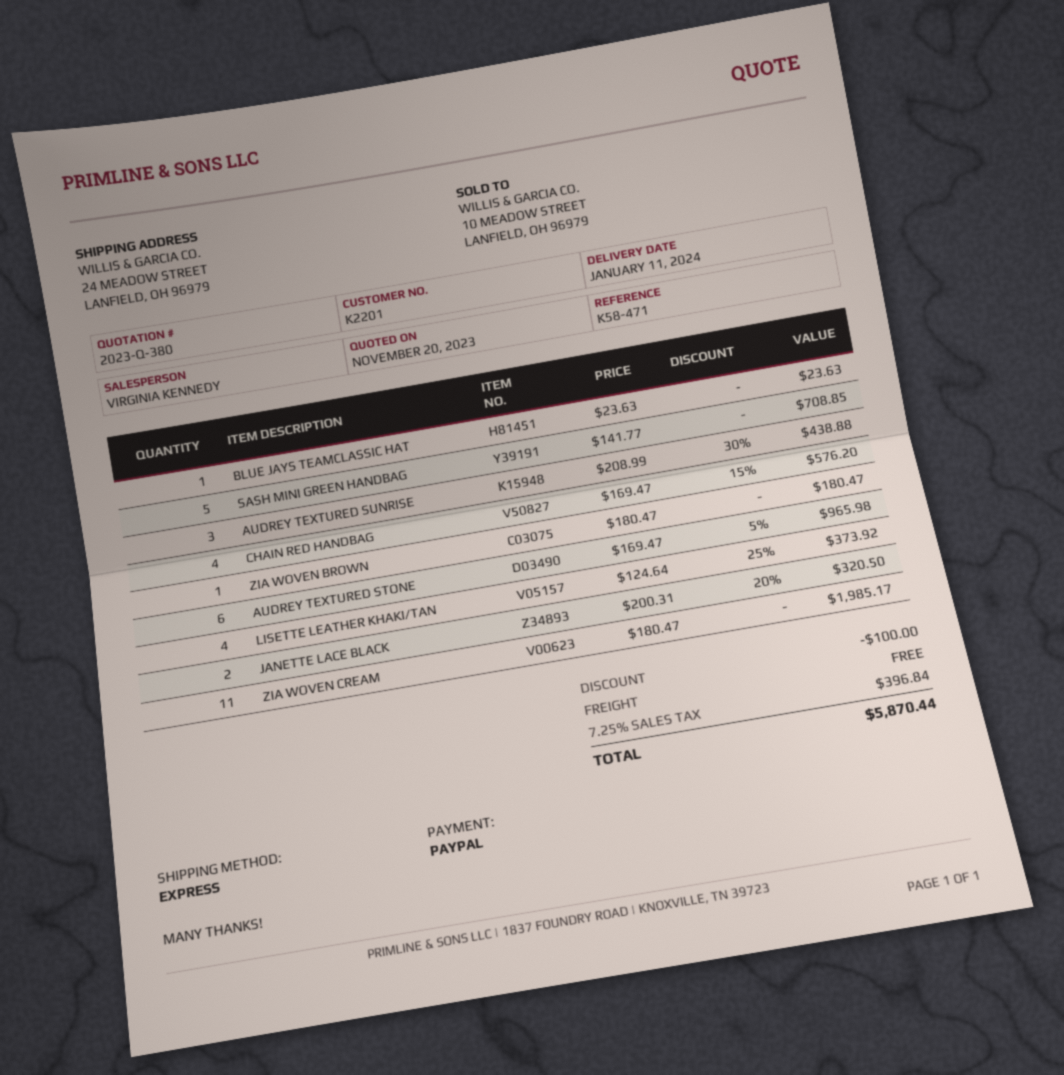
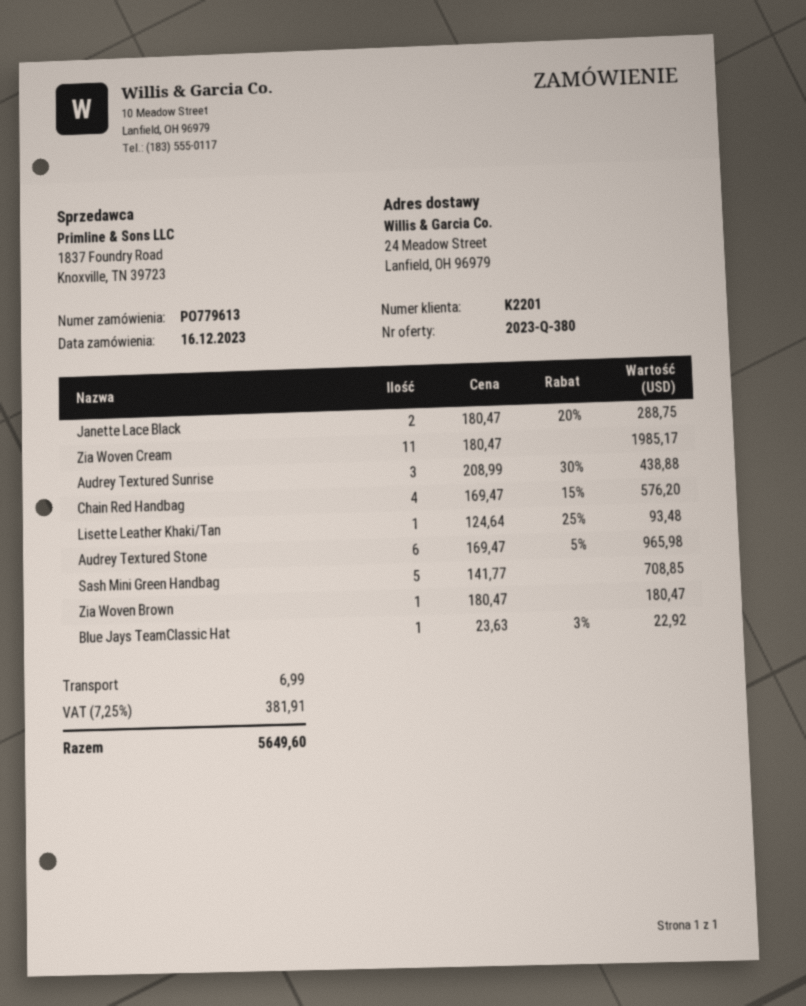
BLUE JAYS TEAMCLASSIC HAT: 1 x 23.63 = 23.63 -> 1 x 23.63 - 3% = 22.92
LISETTE LEATHER KHAKI/TAN: 4 x 124.64 - 25% = 373.92 -> 1 x 124.64 - 25% = 93.48
JANETTE LACE BLACK: 2 x 200.31 - 20% = 320.50 -> 2 x 180.47 - 20% = 288.75
discount: 100.00 -> none
shipping: 0.00 -> 6.99
tax: 7.25% = 396.84 -> 7.25% = 381.91
total: 5870.44 -> 5649.60

